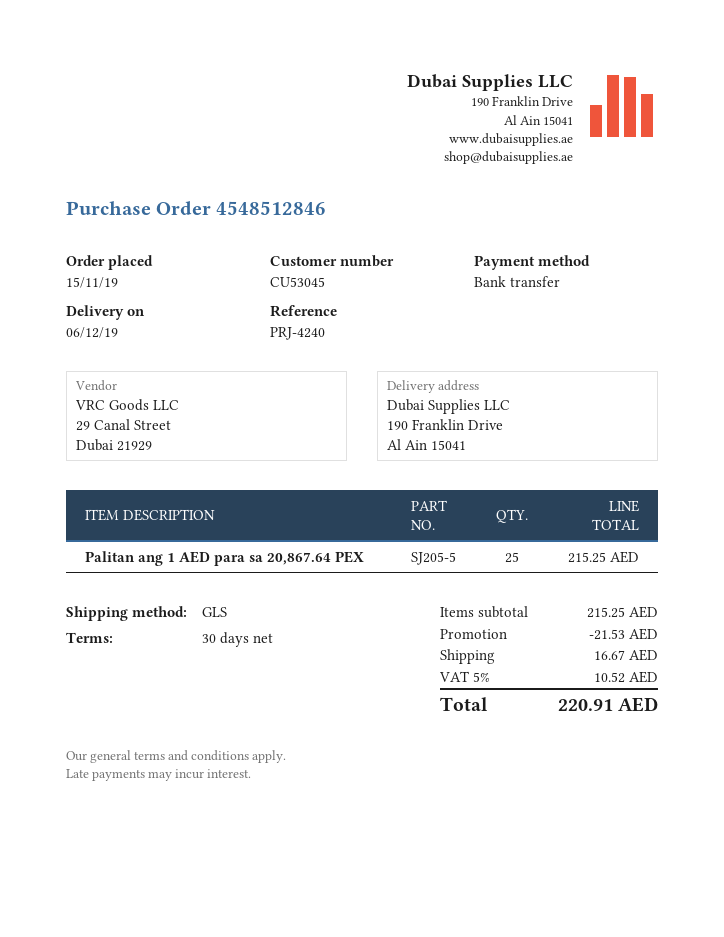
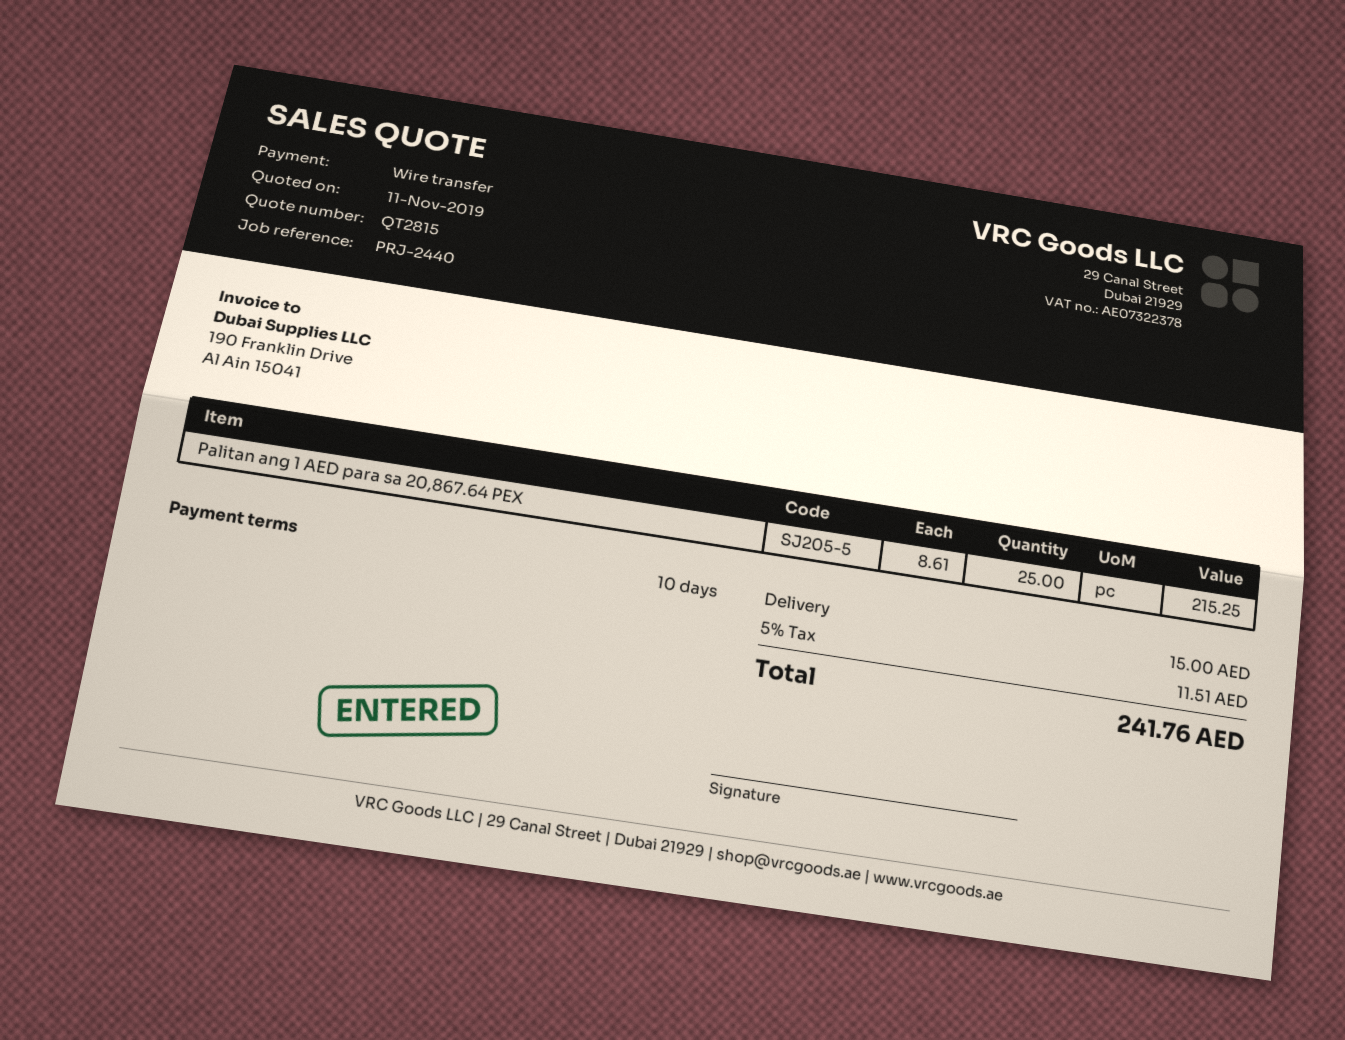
payment terms: 30 days -> 10 days
reference: PRJ-4240 -> PRJ-2440
discount: 21.53 -> none
shipping: 16.67 -> 15.00
tax: 5% = 10.52 -> 5% = 11.51
total: 220.91 -> 241.76

